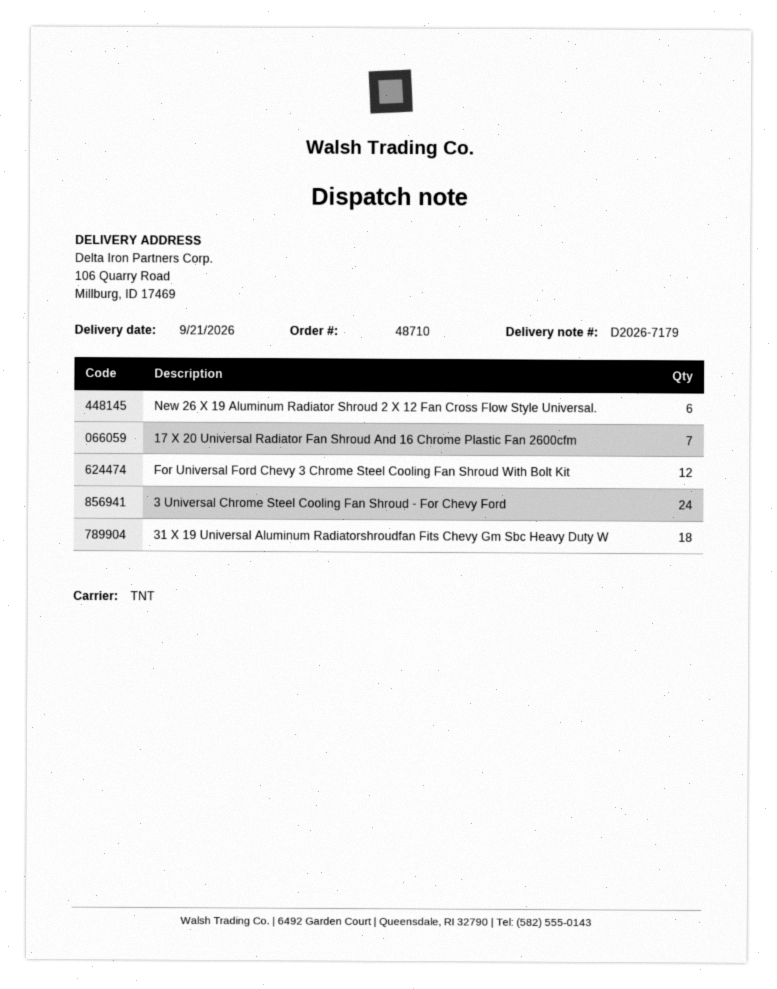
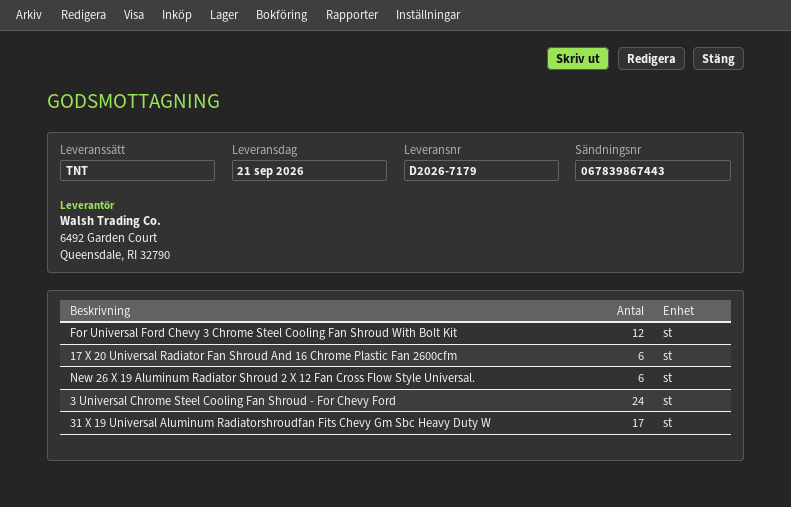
17 X 20 Universal Radiator Fan Shroud And 16 Chrome Plastic Fan 2600cfm: 7 -> 6
31 X 19 Universal Aluminum Radiatorshroudfan Fits Chevy Gm Sbc Heavy Duty W: 18 -> 17

